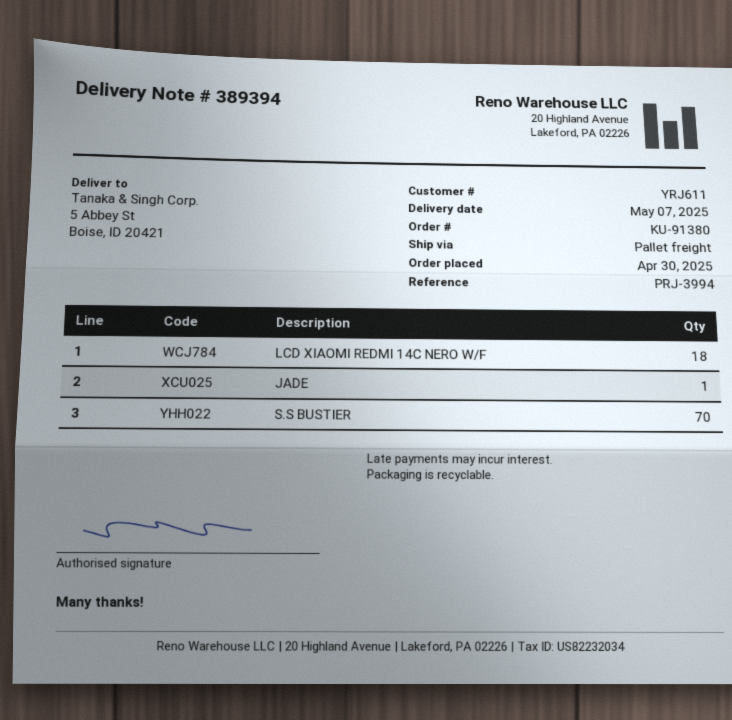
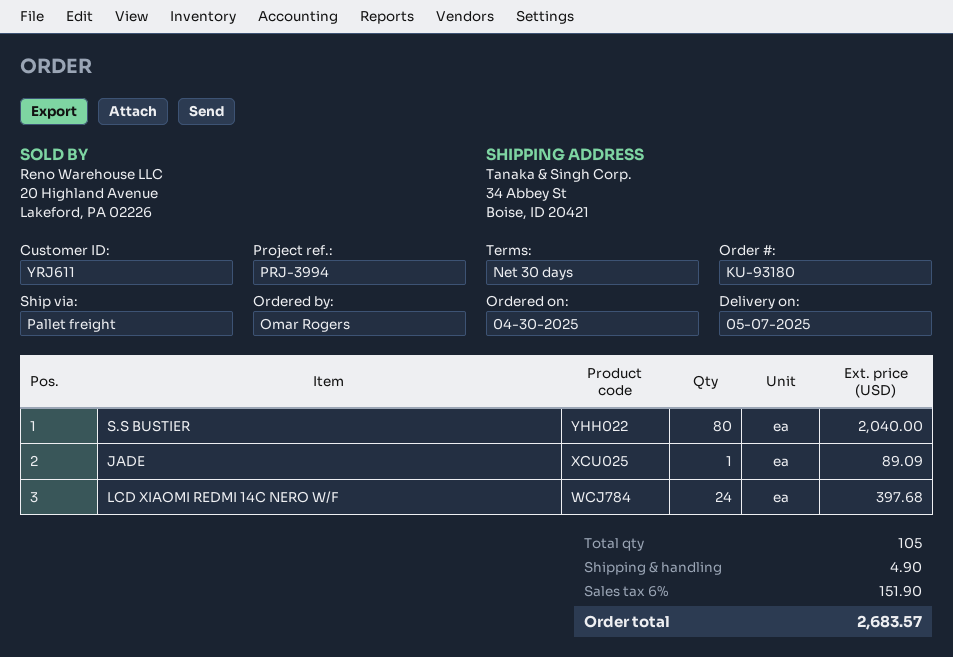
order number: KU-91380 -> KU-93180
ship to: 5 Abbey St, Boise, ID 20421 -> 34 Abbey St, Boise, ID 20421
LCD XIAOMI REDMI 14C NERO W/F: 18 -> 24
S.S BUSTIER: 70 -> 80

